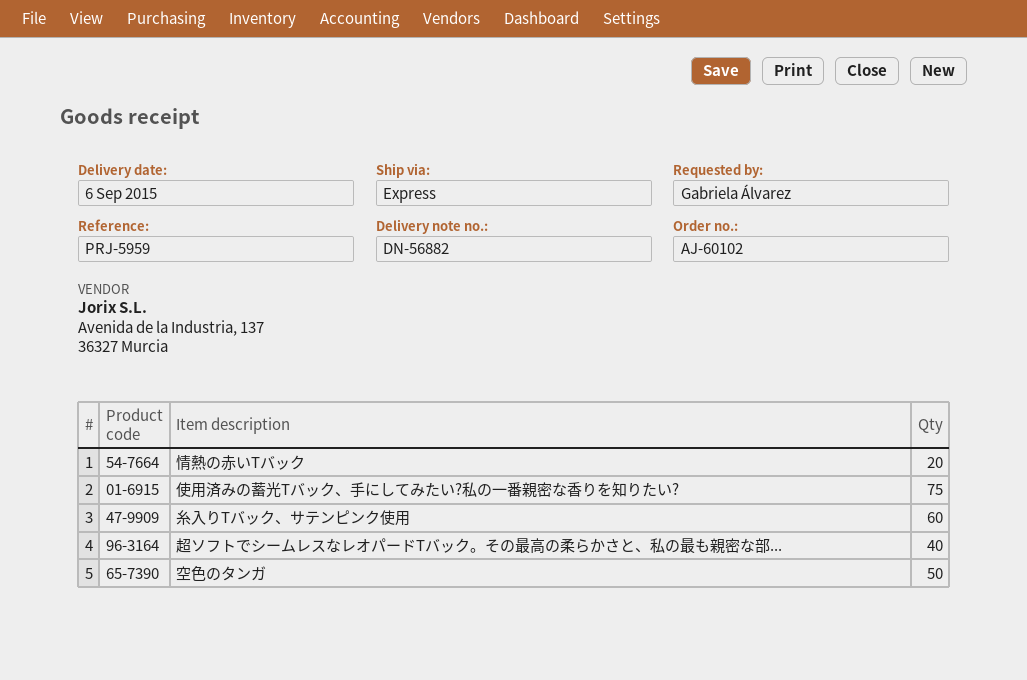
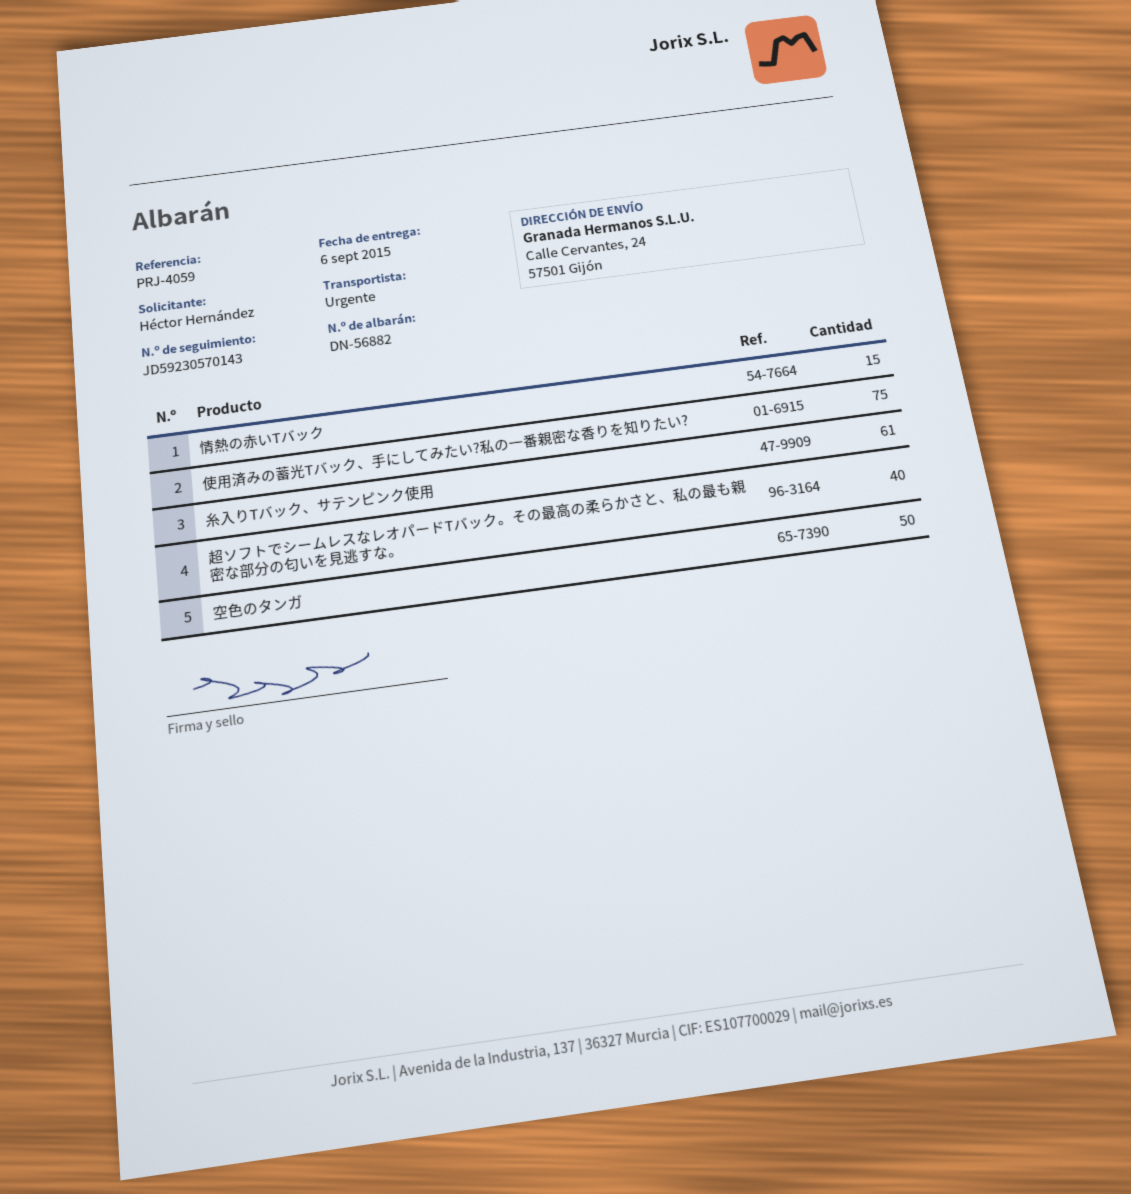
reference: PRJ-5959 -> PRJ-4059
ordered by: Gabriela Álvarez -> Héctor Hernández
情熱の赤いTバック: 20 -> 15
糸入りTバック、サテンピンク使用: 60 -> 61

